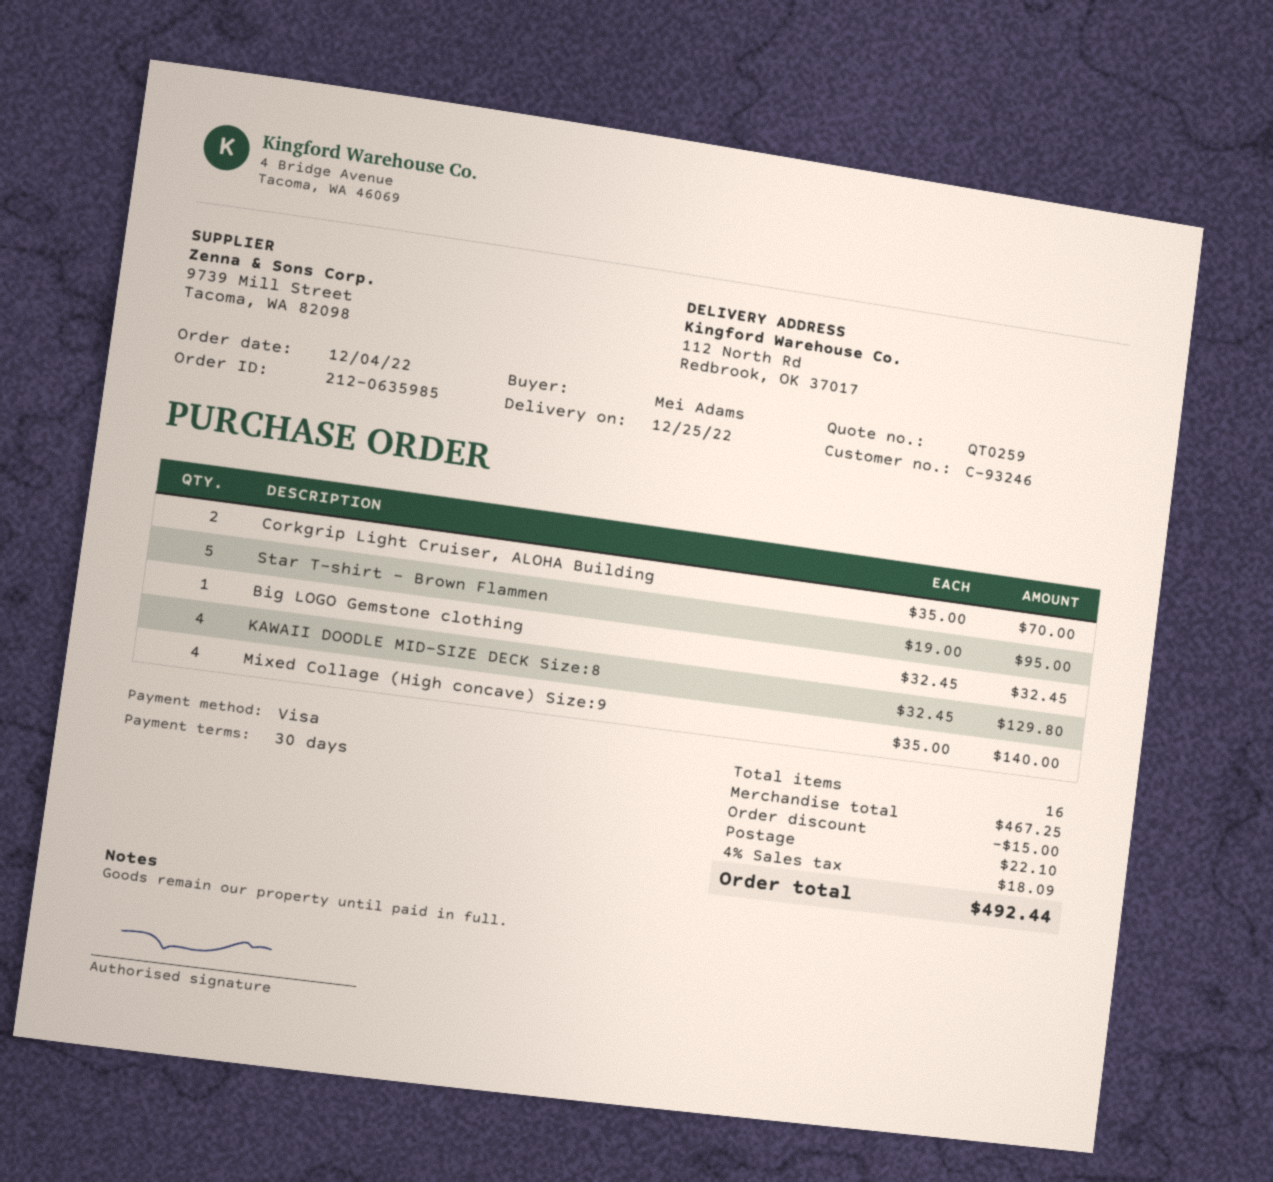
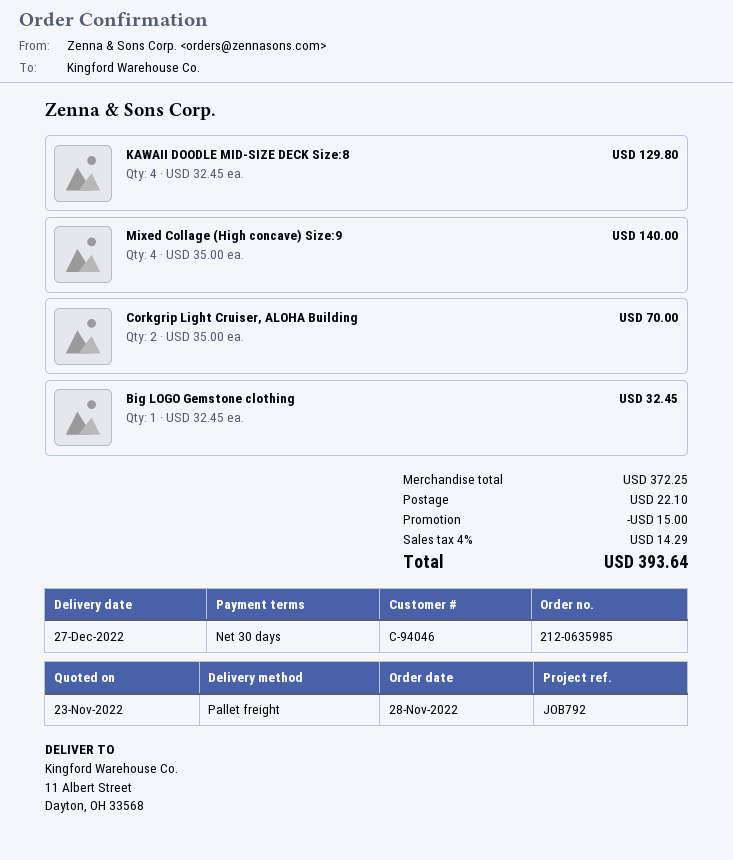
order date: 2022-12-04 -> 2022-11-28
delivery date: 2022-12-25 -> 2022-12-27
customer number: C-93246 -> C-94046
ship to: 112 North Rd, Redbrook, OK 37017 -> 11 Albert Street, Dayton, OH 33568
Star T-shirt - Brown Flammen: 5 x 19.00 = 95.00 -> none
subtotal: 467.25 -> 372.25
tax: 4% = 18.09 -> 4% = 14.29
total: 492.44 -> 393.64

